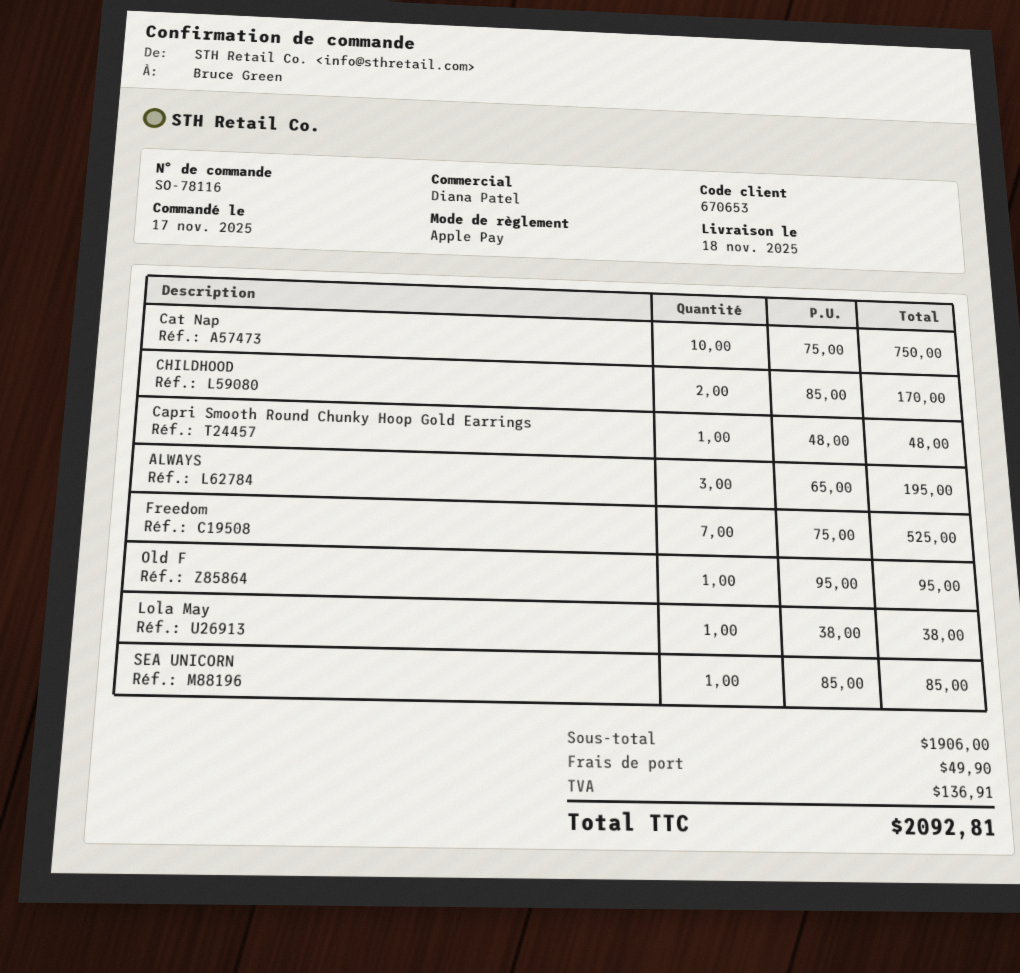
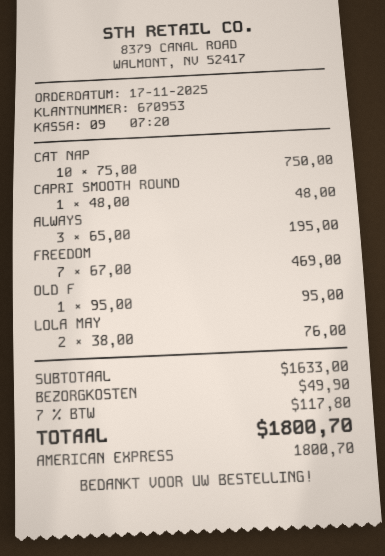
customer number: 670653 -> 670953
payment method: Apple Pay -> American Express
CHILDHOOD: 2 x 85.00 = 170.00 -> none
Freedom: 7 x 75.00 = 525.00 -> 7 x 67.00 = 469.00
Lola May: 1 x 38.00 = 38.00 -> 2 x 38.00 = 76.00
SEA UNICORN: 1 x 85.00 = 85.00 -> none
subtotal: 1906.00 -> 1633.00
tax: 136.91 -> 117.80
total: 2092.81 -> 1800.70

